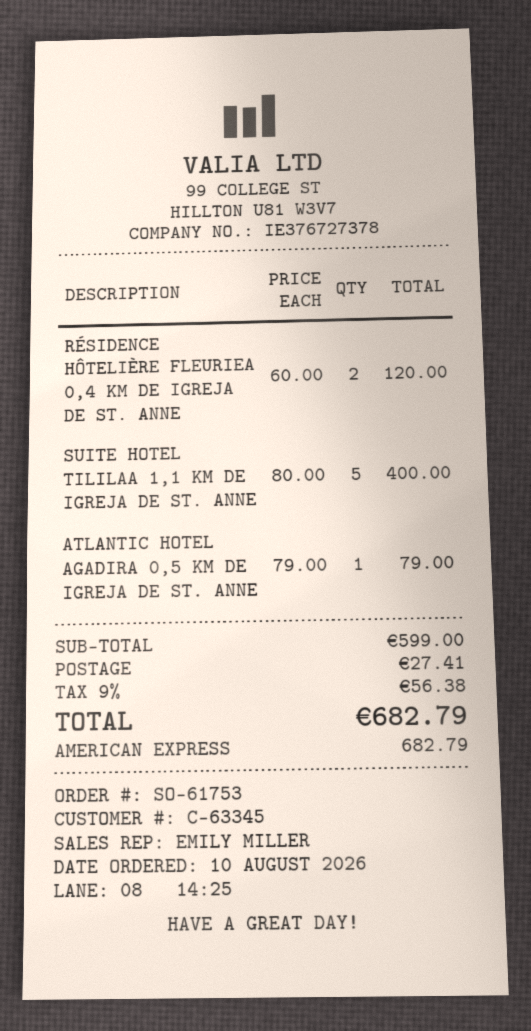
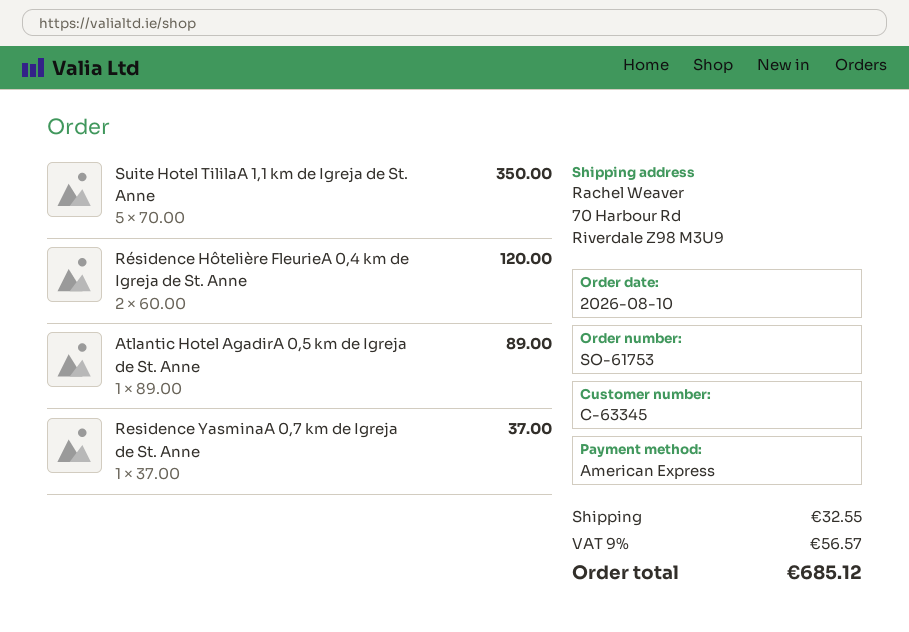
SUITE HOTEL TILILAA 1,1 KM DE IGREJA DE ST. ANNE: 5 x 80.00 = 400.00 -> 5 x 70.00 = 350.00
ATLANTIC HOTEL AGADIRA 0,5 KM DE IGREJA DE ST. ANNE: 1 x 79.00 = 79.00 -> 1 x 89.00 = 89.00
Residence YasminaA 0,7 km de Igreja de St. Anne: none -> 1 x 37.00 = 37.00
shipping: 27.41 -> 32.55
tax: 9% = 56.38 -> 9% = 56.57
total: 682.79 -> 685.12

